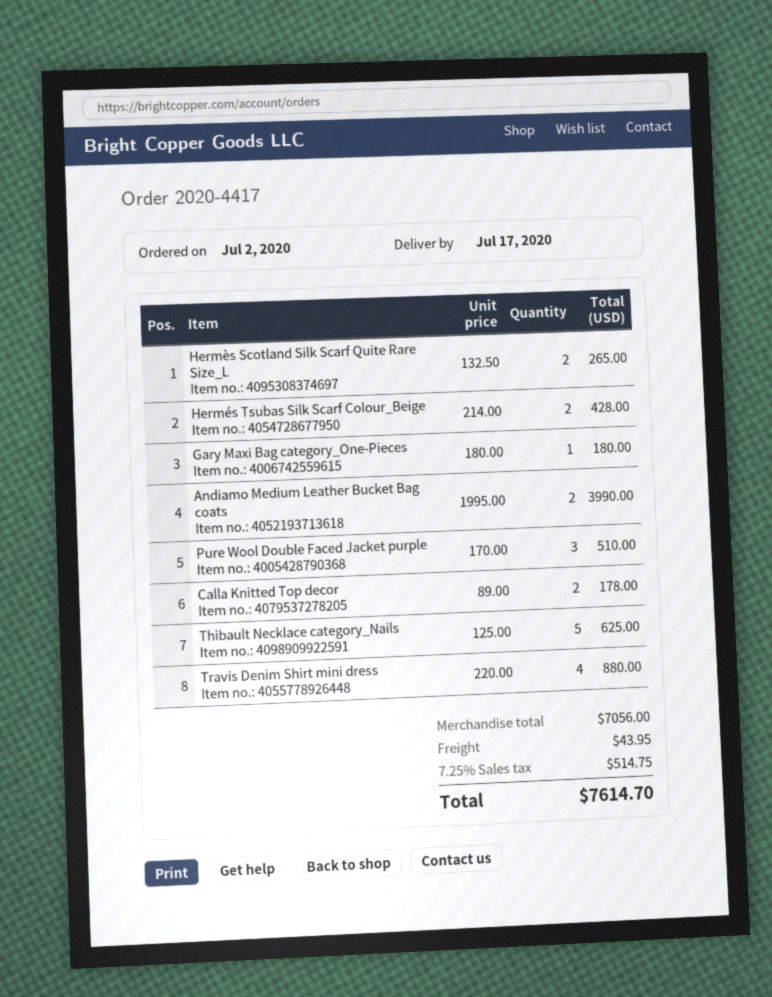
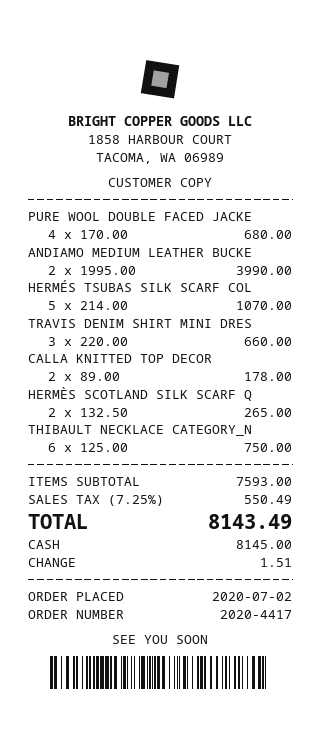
Hermés Tsubas Silk Scarf Colour_Beige: 2 x 214.00 = 428.00 -> 5 x 214.00 = 1070.00
Gary Maxi Bag category_One-Pieces: 1 x 180.00 = 180.00 -> none
Pure Wool Double Faced Jacket purple: 3 x 170.00 = 510.00 -> 4 x 170.00 = 680.00
Thibault Necklace category_Nails: 5 x 125.00 = 625.00 -> 6 x 125.00 = 750.00
Travis Denim Shirt mini dress: 4 x 220.00 = 880.00 -> 3 x 220.00 = 660.00
subtotal: 7056.00 -> 7593.00
shipping: 43.95 -> none
tax: 7.25% = 514.75 -> 7.25% = 550.49
total: 7614.70 -> 8143.49

